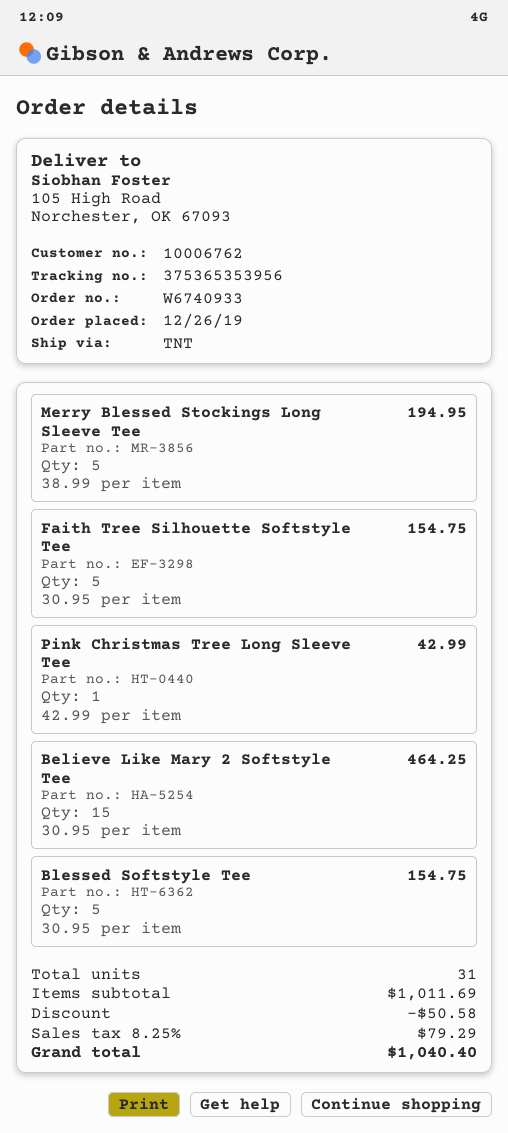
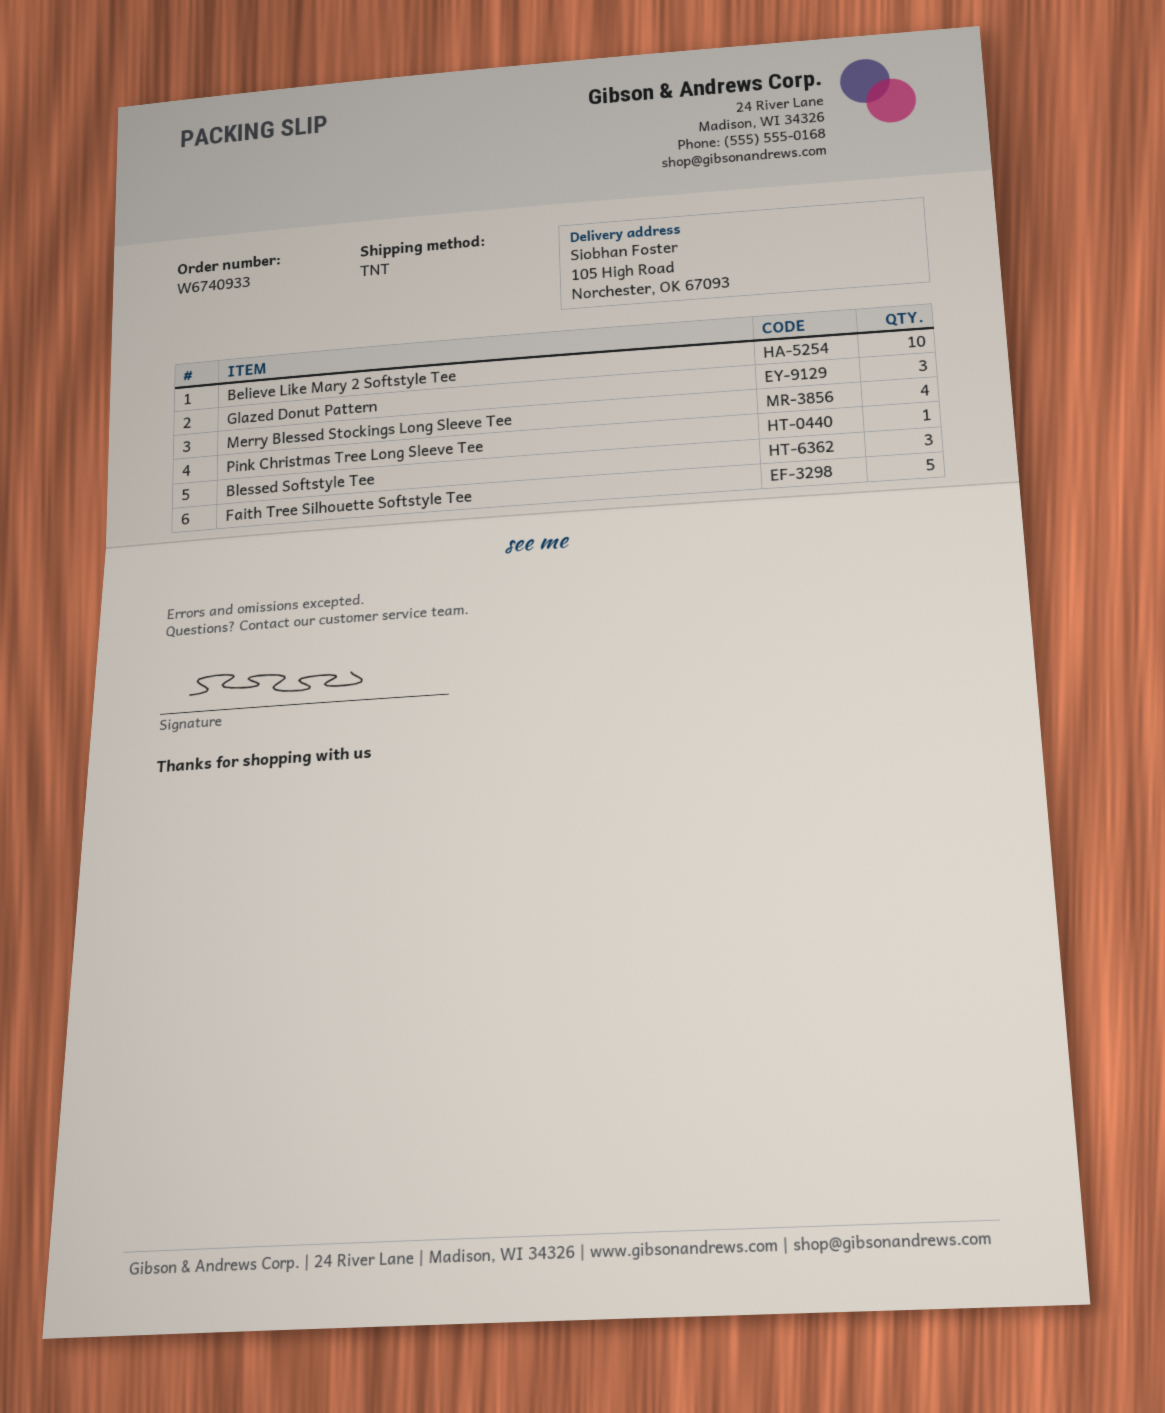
Merry Blessed Stockings Long Sleeve Tee: 5 -> 4
Believe Like Mary 2 Softstyle Tee: 15 -> 10
Blessed Softstyle Tee: 5 -> 3
Glazed Donut Pattern: none -> 3

